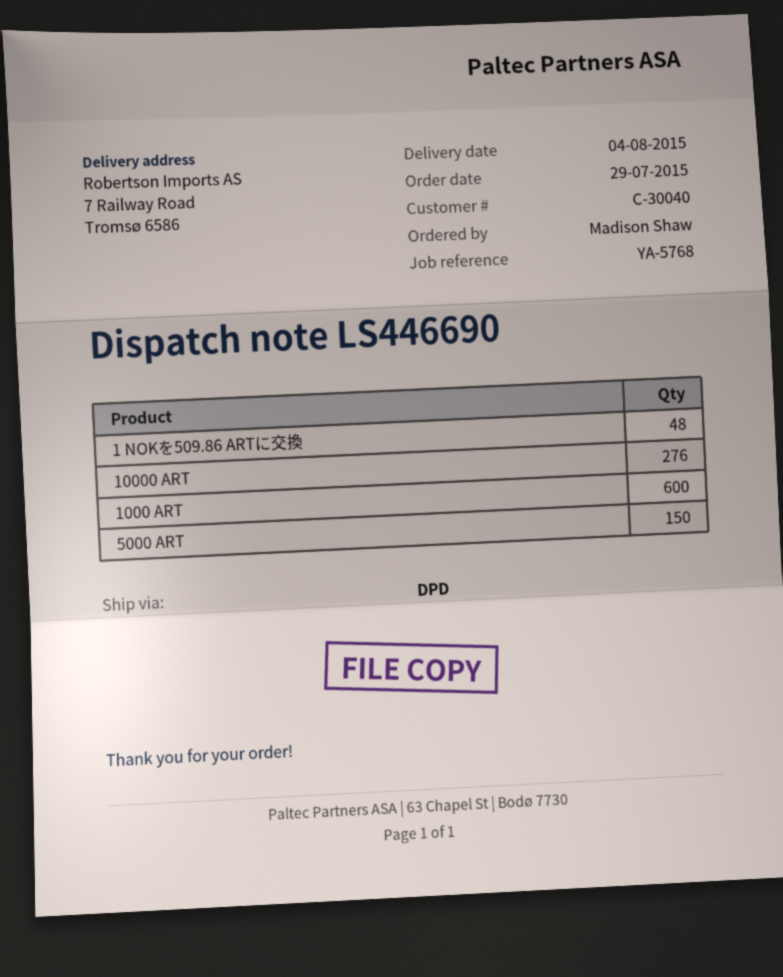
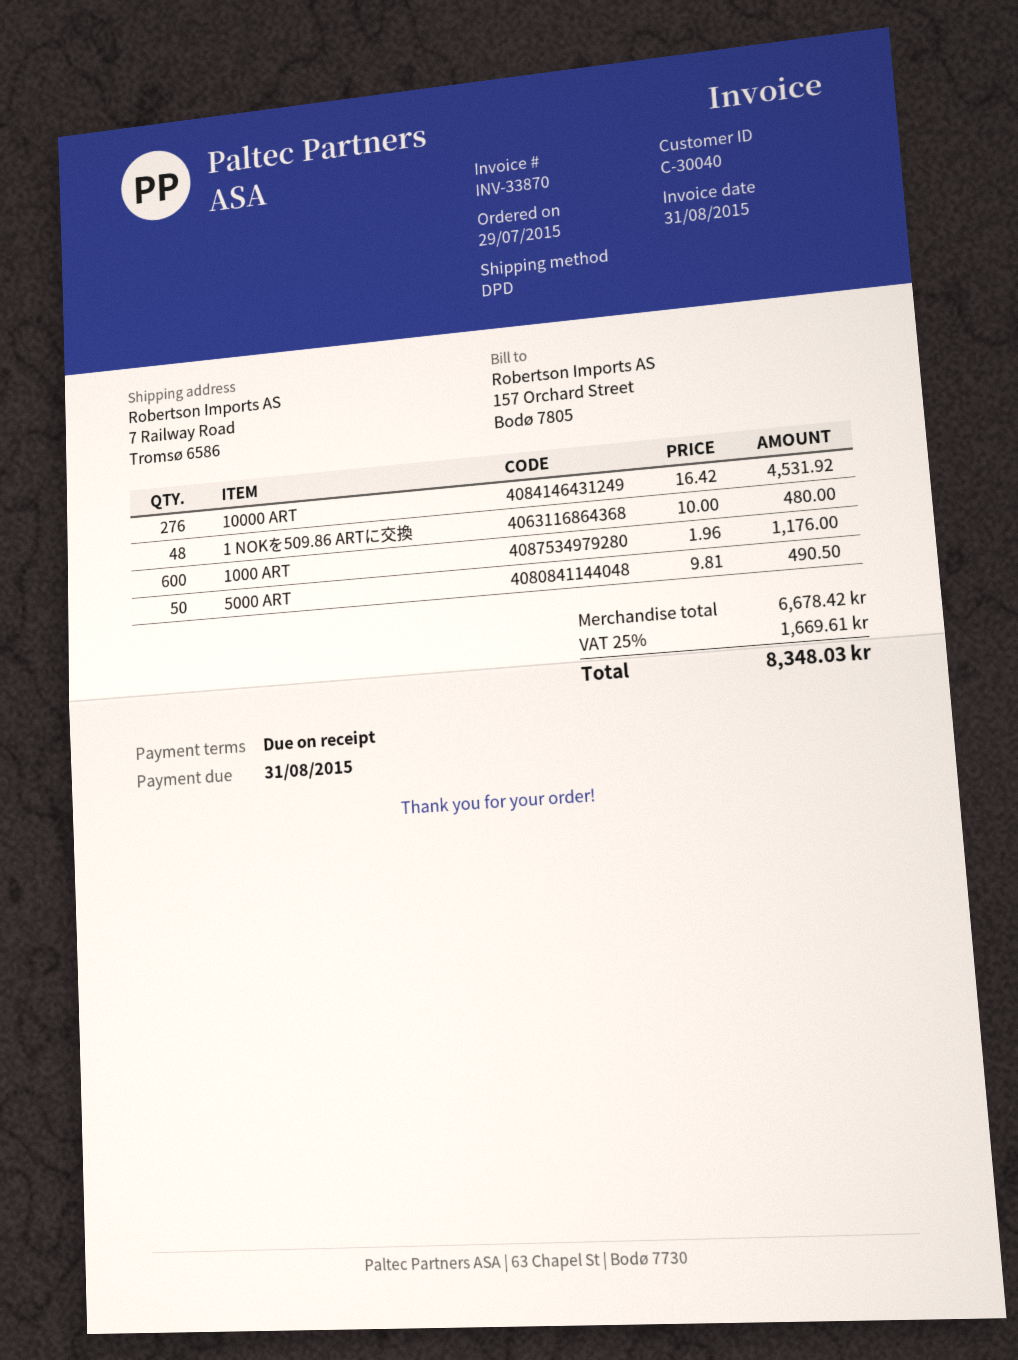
5000 ART: 150 -> 50

